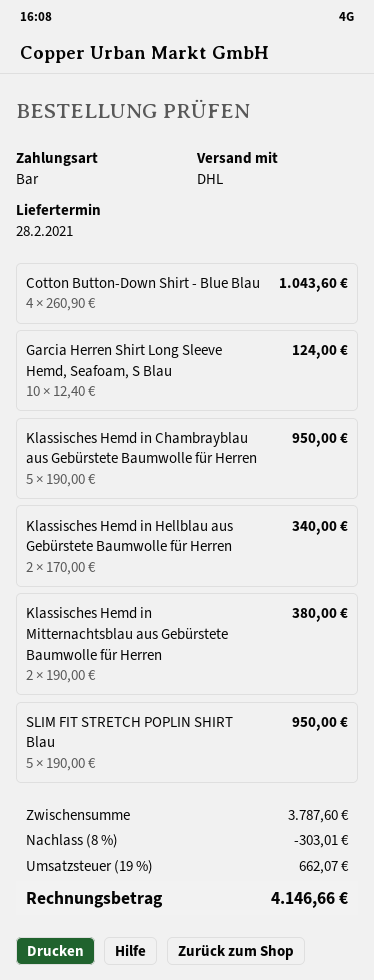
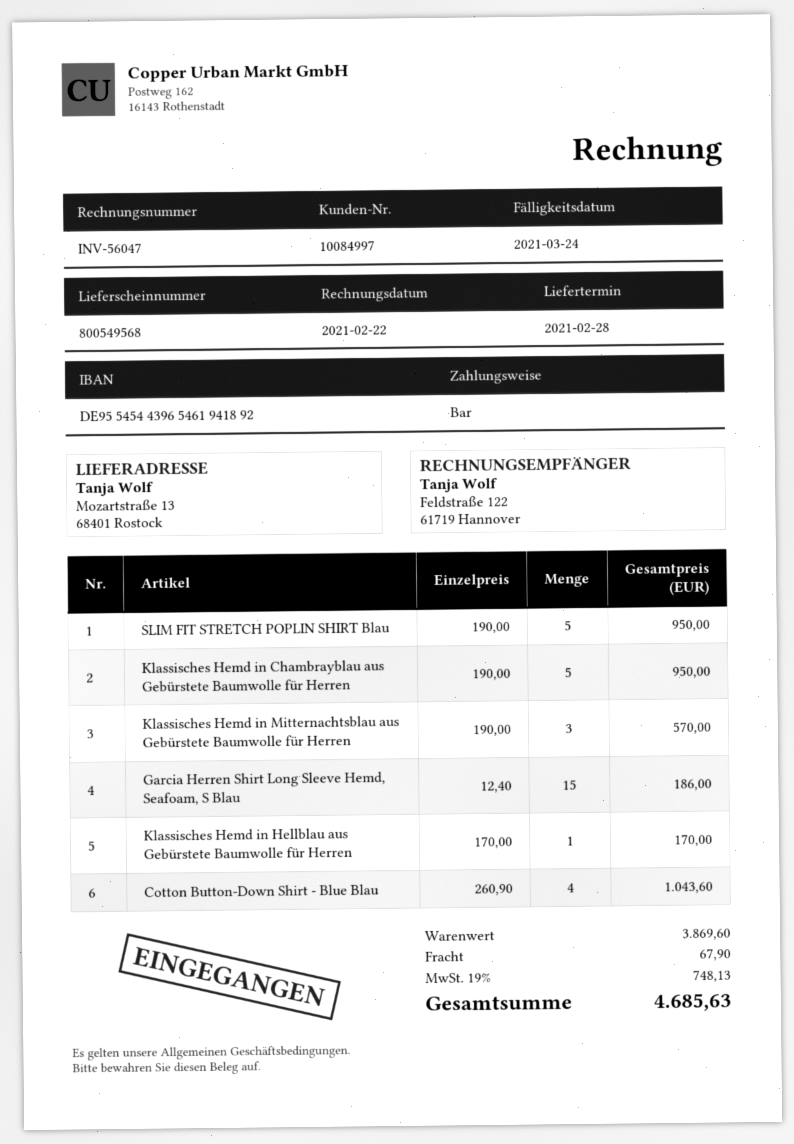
Garcia Herren Shirt Long Sleeve Hemd, Seafoam, S Blau: 10 x 12.40 = 124.00 -> 15 x 12.40 = 186.00
Klassisches Hemd in Hellblau aus Gebürstete Baumwolle für Herren: 2 x 170.00 = 340.00 -> 1 x 170.00 = 170.00
Klassisches Hemd in Mitternachtsblau aus Gebürstete Baumwolle für Herren: 2 x 190.00 = 380.00 -> 3 x 190.00 = 570.00
subtotal: 3787.60 -> 3869.60
discount: 8% = 303.01 -> none
shipping: none -> 67.90
tax: 19% = 662.07 -> 19% = 748.13
total: 4146.66 -> 4685.63

